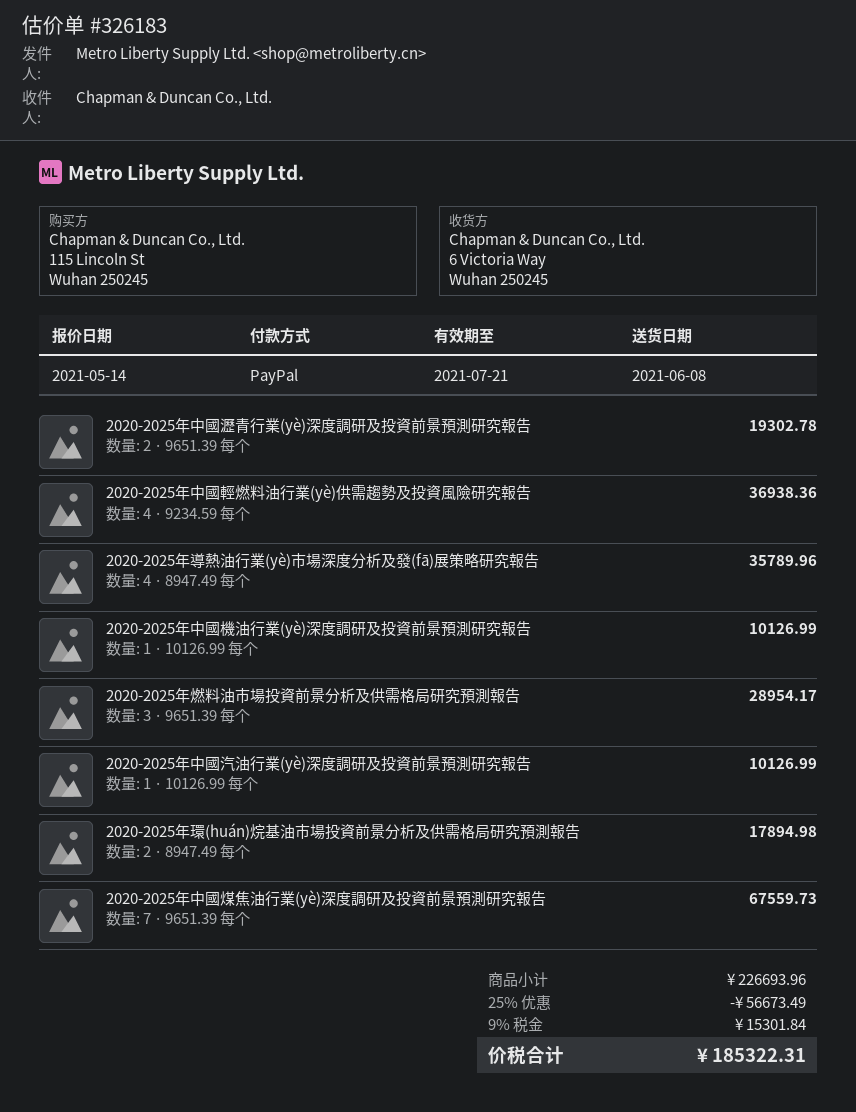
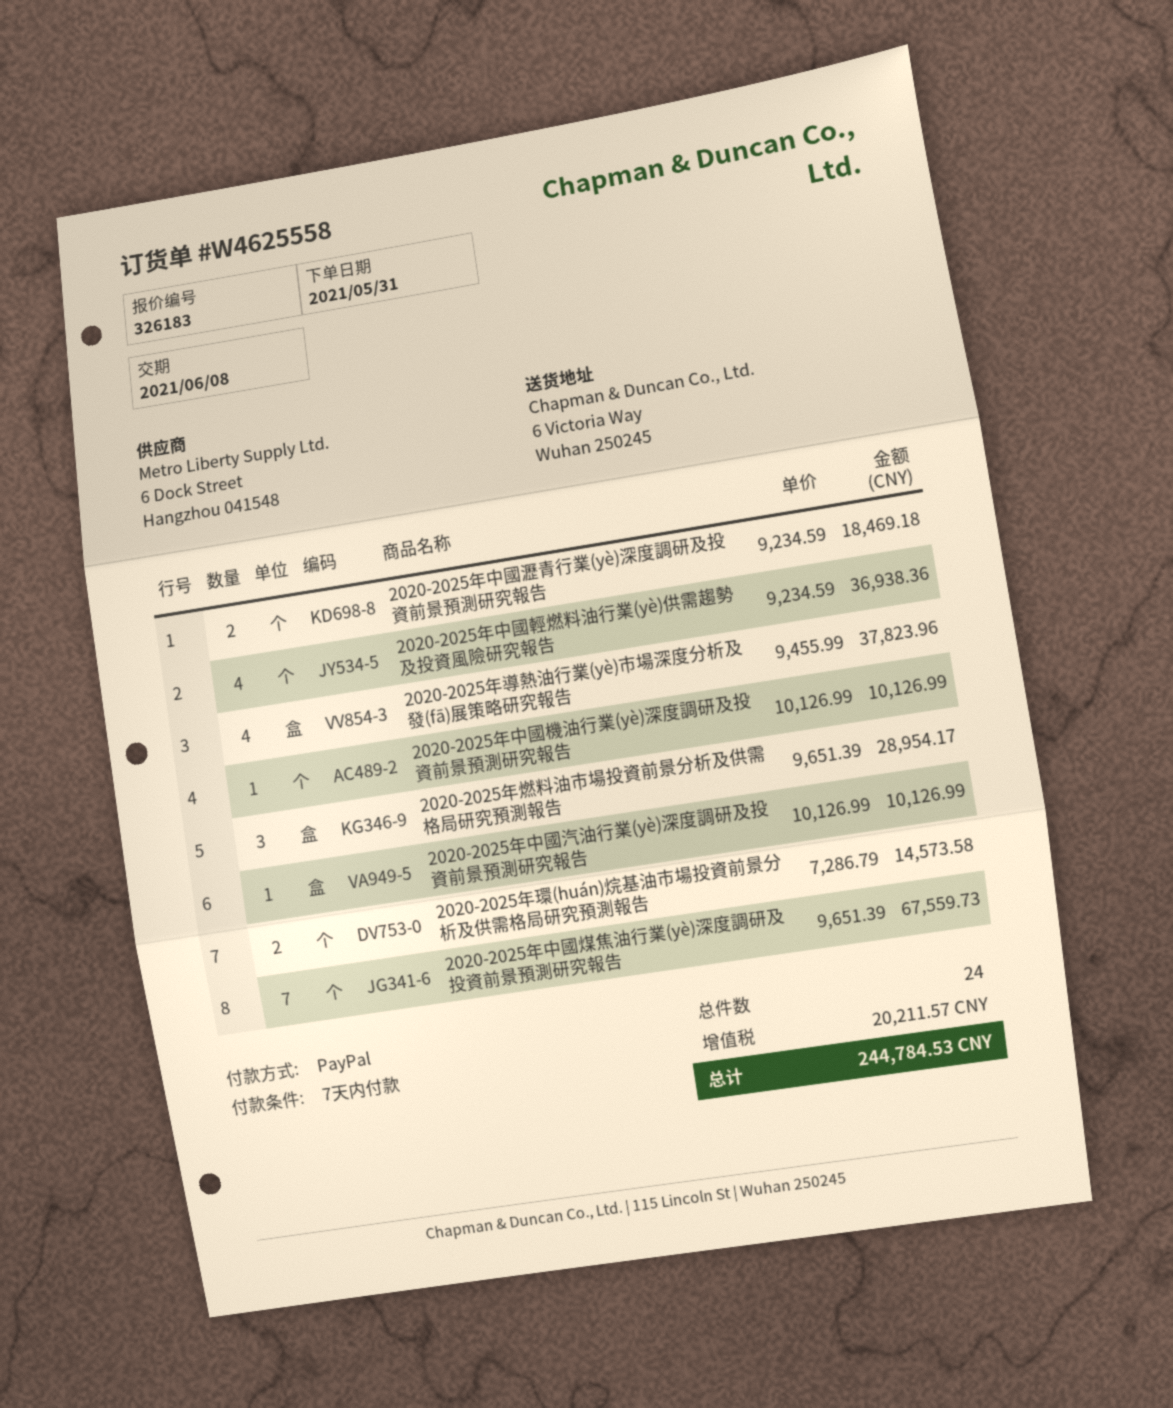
2020-2025年中國瀝青行業(yè)深度調研及投資前景預測研究報告: 2 x 9651.39 = 19302.78 -> 2 x 9234.59 = 18469.18
2020-2025年導熱油行業(yè)市場深度分析及發(fā)展策略研究報告: 4 x 8947.49 = 35789.96 -> 4 x 9455.99 = 37823.96
2020-2025年環(huán)烷基油市場投資前景分析及供需格局研究預測報告: 2 x 8947.49 = 17894.98 -> 2 x 7286.79 = 14573.58
discount: 25% = 56673.49 -> none
tax: 15301.84 -> 20211.57
total: 185322.31 -> 244784.53

